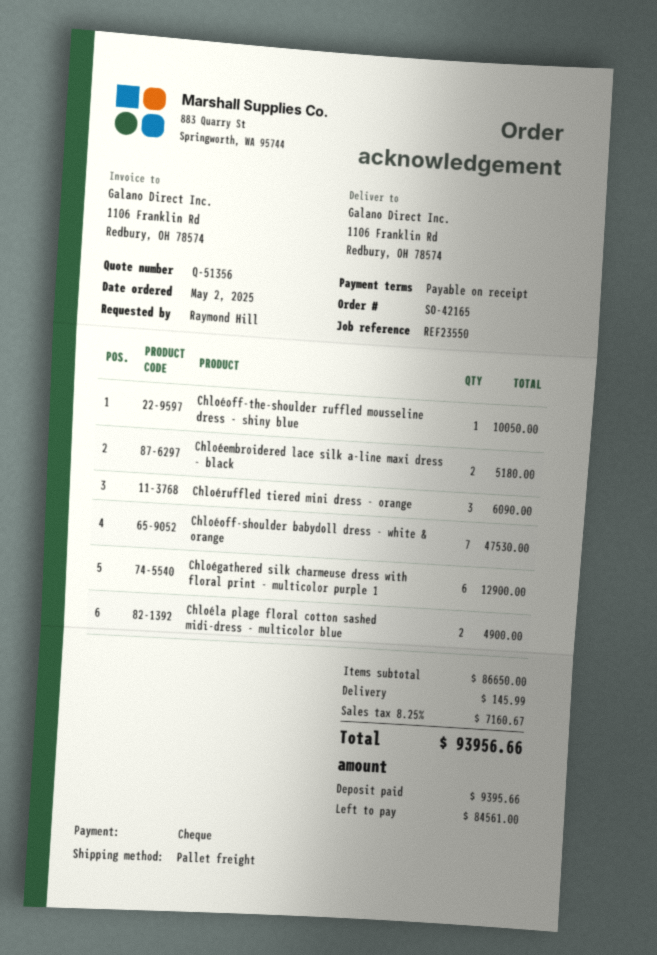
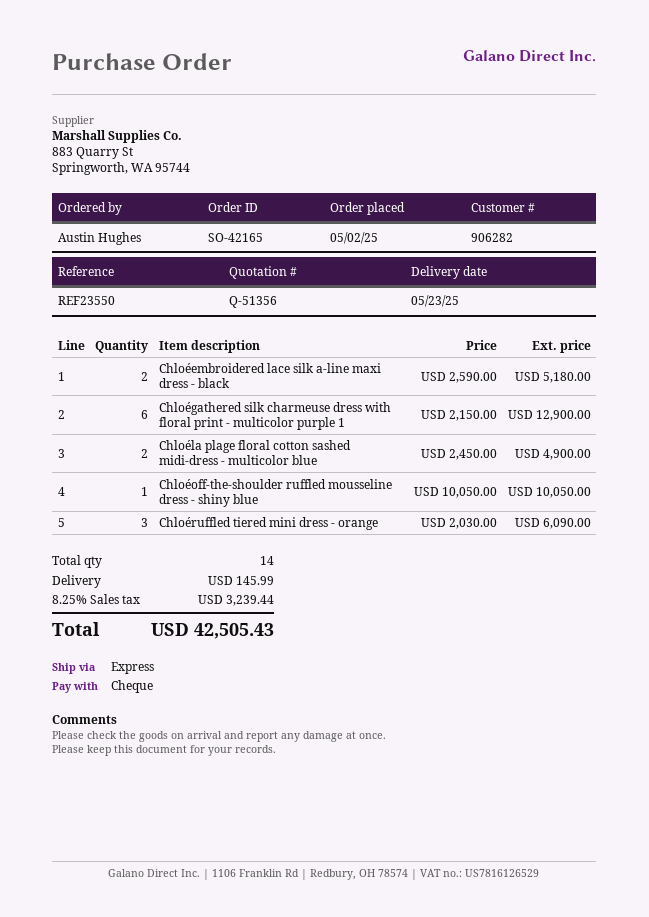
ordered by: Raymond Hill -> Austin Hughes
shipping method: pallet freight -> express
Chloéoff-shoulder babydoll dress - white & orange: 7 for 47530.00 -> none
tax: 8.25% = 7160.67 -> 8.25% = 3239.44
total: 93956.66 -> 42505.43

